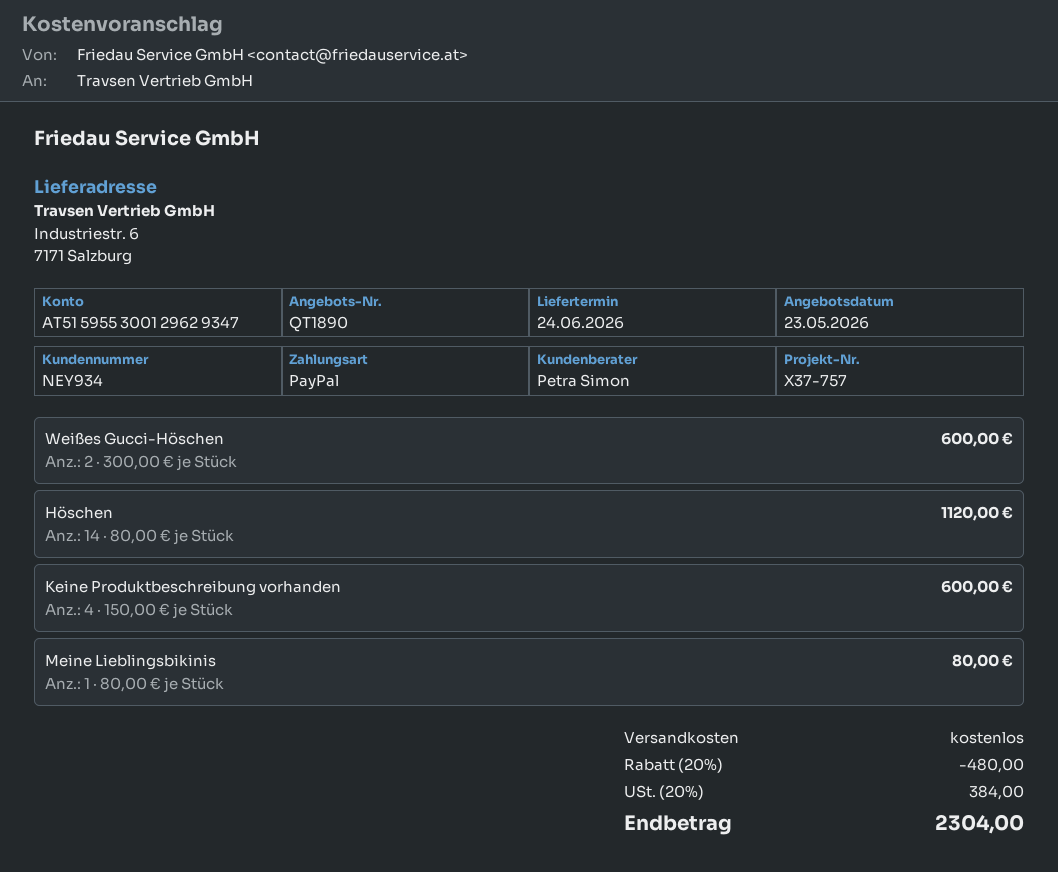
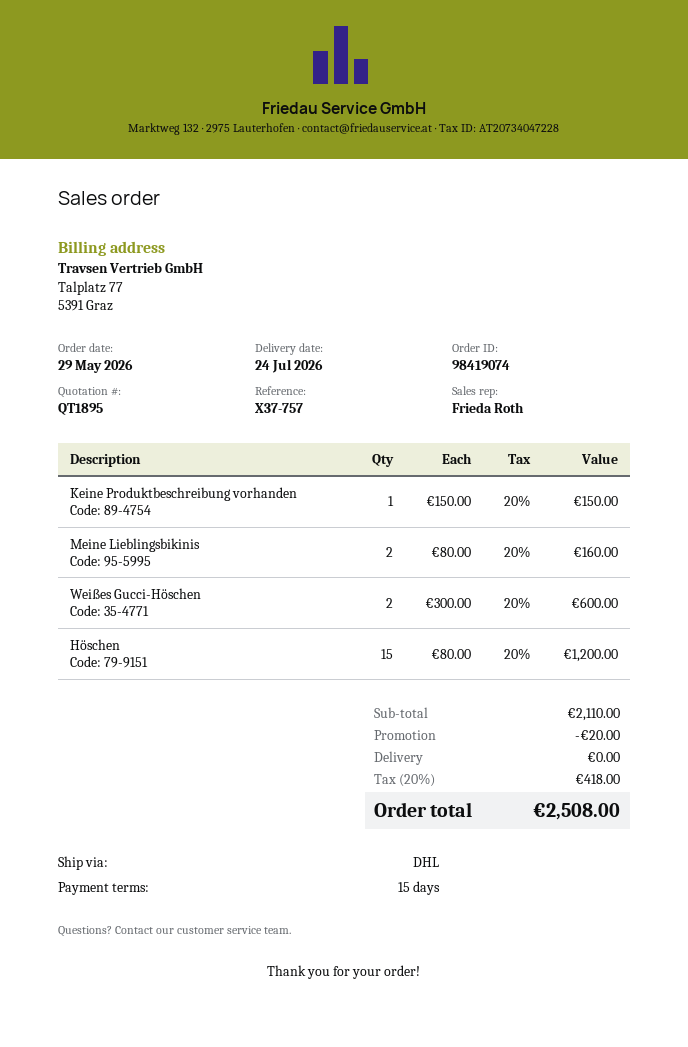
quote number: QT1890 -> QT1895
delivery date: 2026-06-24 -> 2026-07-24
sales rep: Petra Simon -> Frieda Roth
Höschen: 14 x 80.00 = 1120.00 -> 15 x 80.00 = 1200.00
Keine Produktbeschreibung vorhanden: 4 x 150.00 = 600.00 -> 1 x 150.00 = 150.00
Meine Lieblingsbikinis: 1 x 80.00 = 80.00 -> 2 x 80.00 = 160.00
discount: 480.00 -> 20.00
tax: 20% = 384.00 -> 20% = 418.00
total: 2304.00 -> 2508.00

